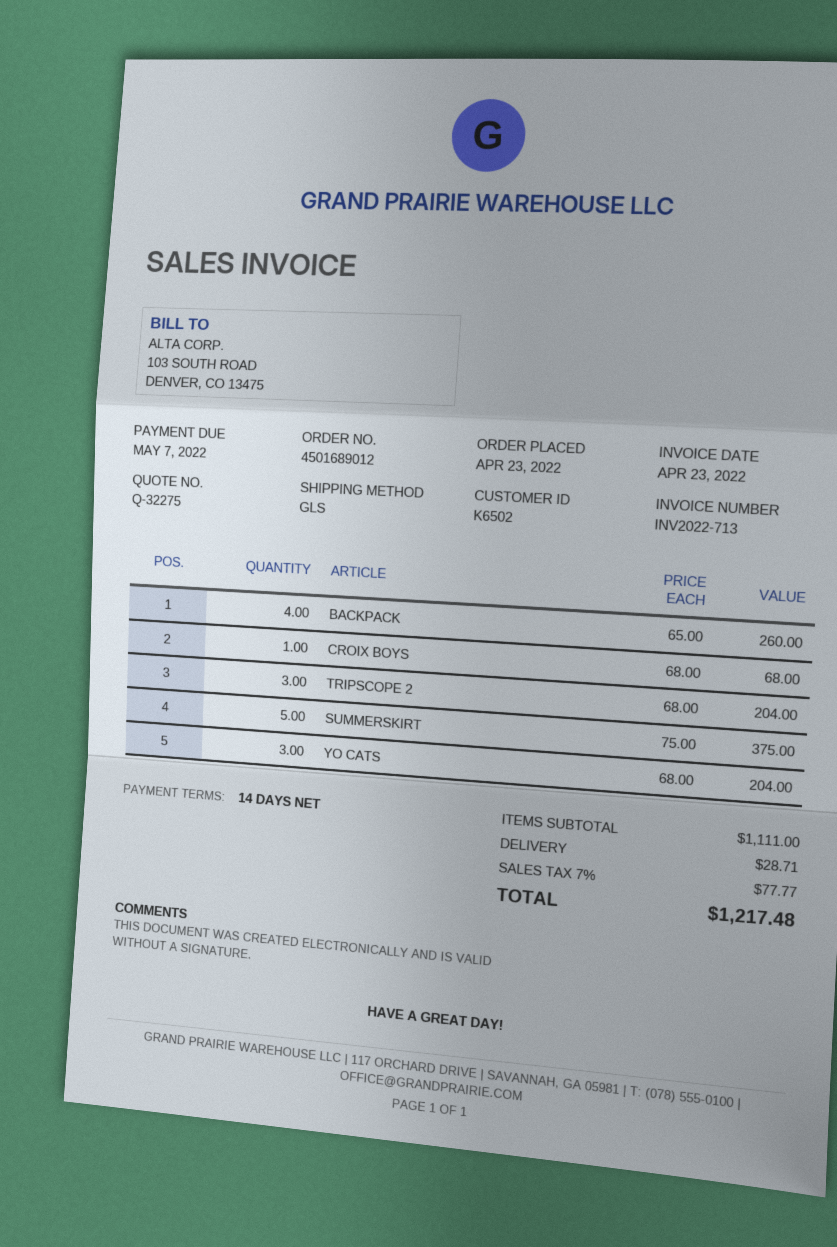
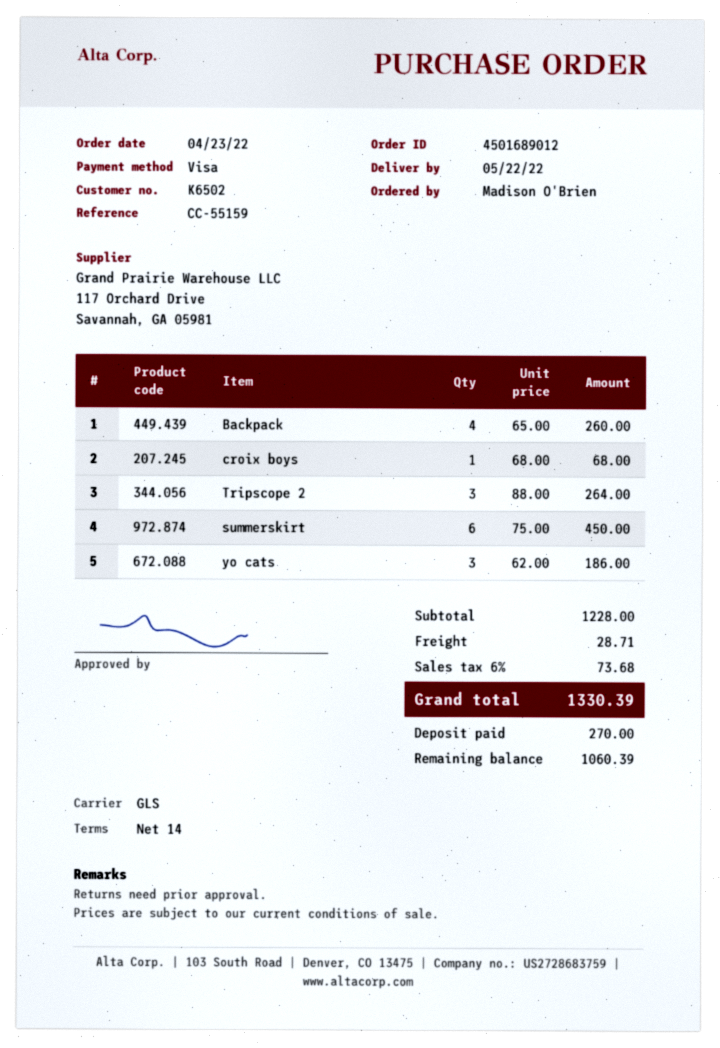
TRIPSCOPE 2: 3 x 68.00 = 204.00 -> 3 x 88.00 = 264.00
SUMMERSKIRT: 5 x 75.00 = 375.00 -> 6 x 75.00 = 450.00
YO CATS: 3 x 68.00 = 204.00 -> 3 x 62.00 = 186.00
subtotal: 1111.00 -> 1228.00
tax: 7% = 77.77 -> 6% = 73.68
total: 1217.48 -> 1330.39

